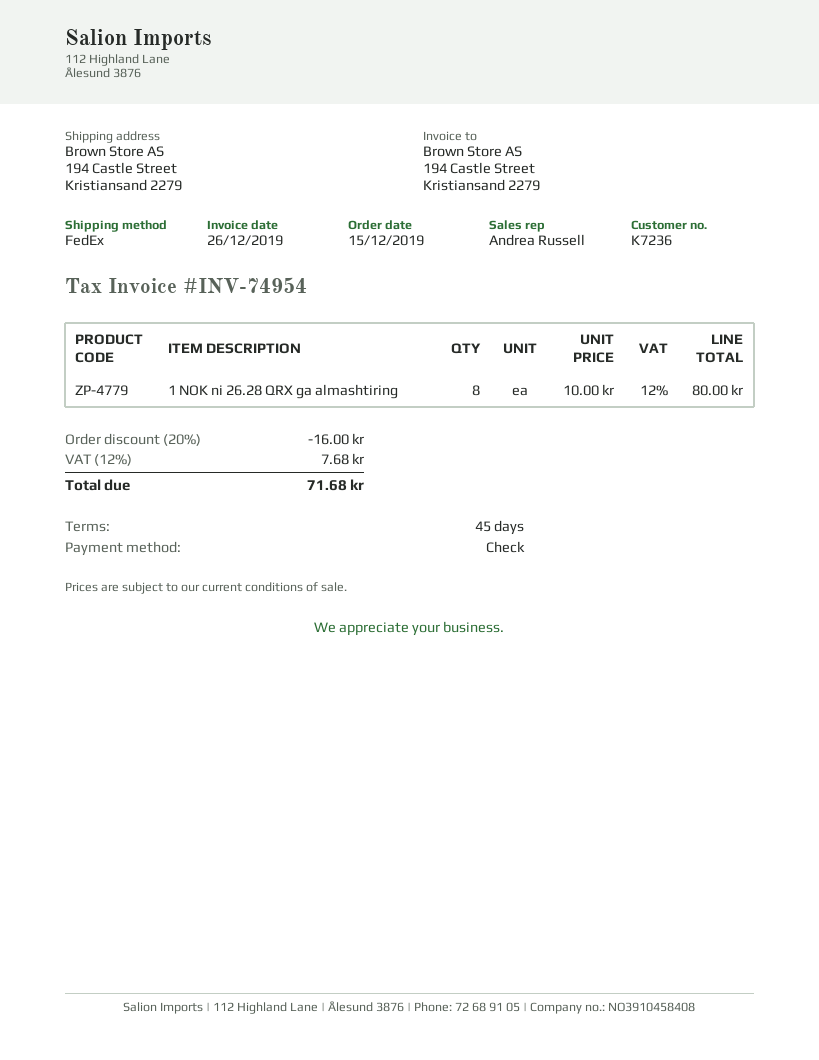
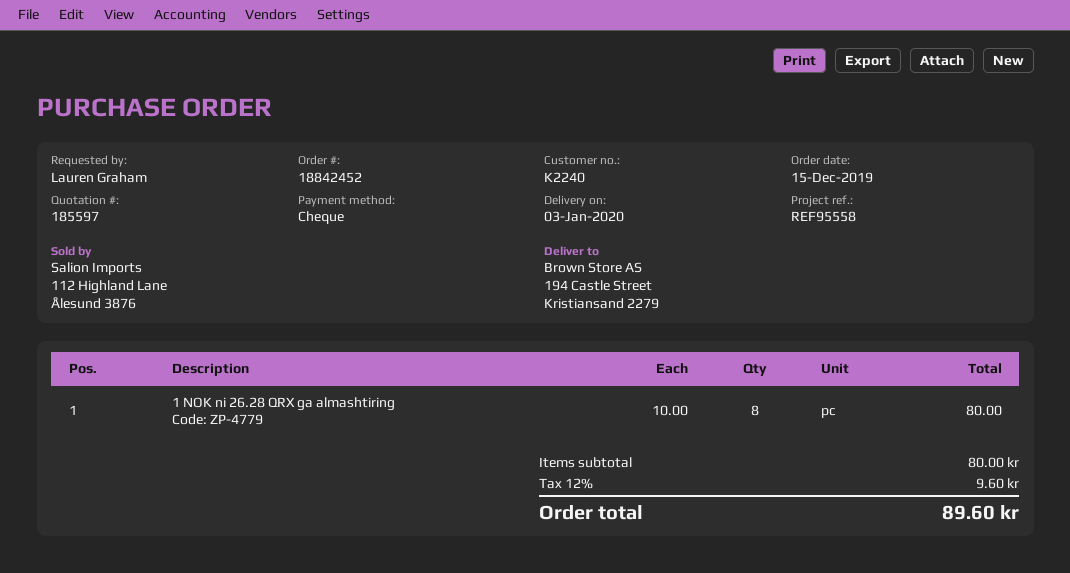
customer number: K7236 -> K2240
discount: 20% = 16.00 -> none
tax: 12% = 7.68 -> 12% = 9.60
total: 71.68 -> 89.60

